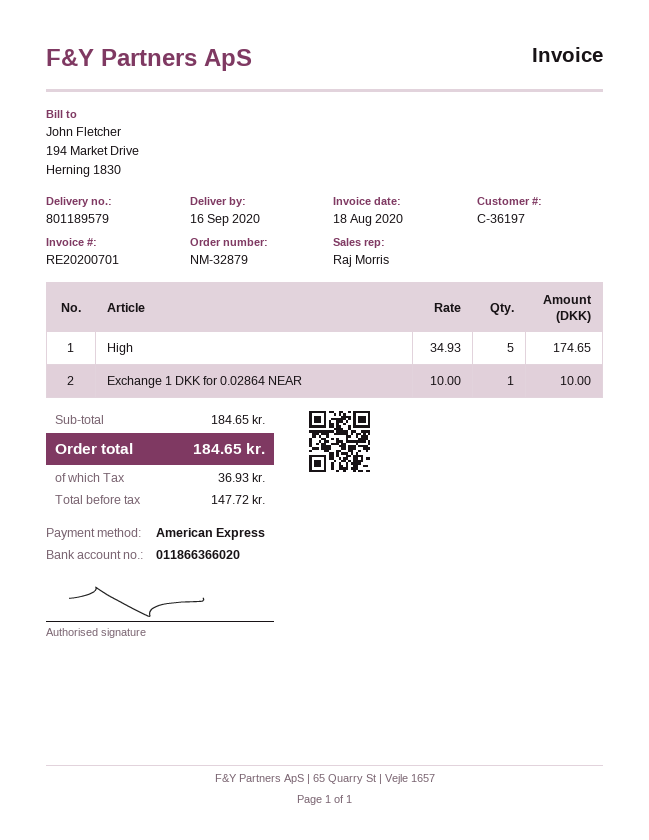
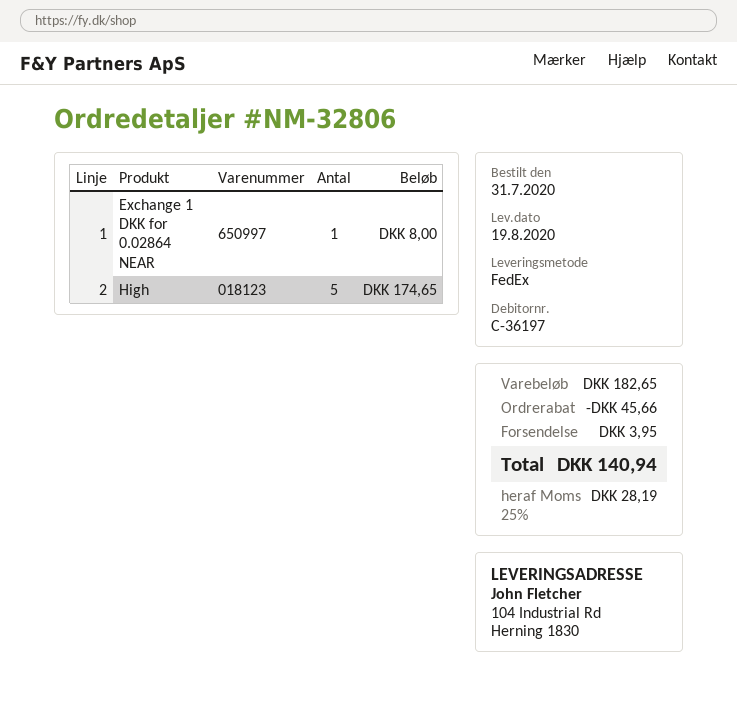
order number: NM-32879 -> NM-32806
delivery date: 2020-09-16 -> 2020-08-19
Exchange 1 DKK for 0.02864 NEAR: 1 for 10.00 -> 1 for 8.00
subtotal: 184.65 -> 182.65
discount: none -> 45.66
shipping: none -> 3.95
tax: 36.93 -> 28.19
total: 184.65 -> 140.94

